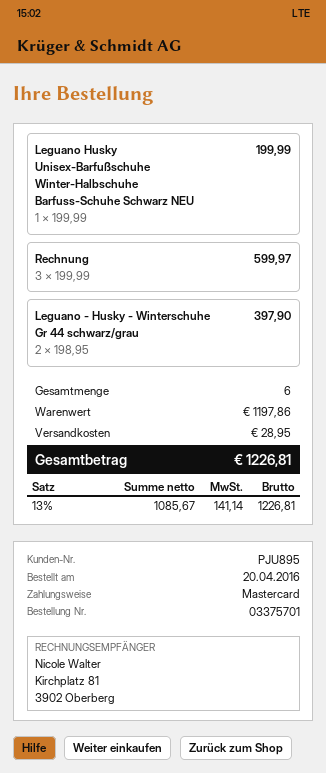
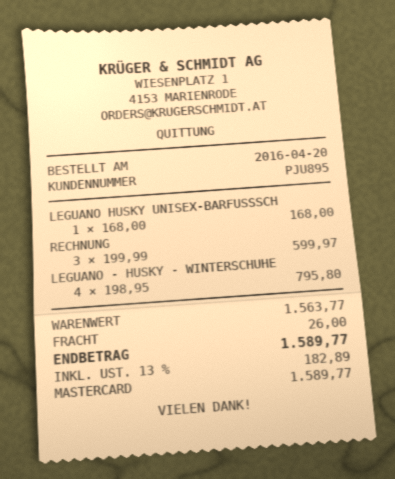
Leguano Husky Unisex-Barfußschuhe Winter-Halbschuhe Barfuss-Schuhe Schwarz NEU: 1 x 199.99 = 199.99 -> 1 x 168.00 = 168.00
Leguano - Husky - Winterschuhe Gr 44 schwarz/grau: 2 x 198.95 = 397.90 -> 4 x 198.95 = 795.80
subtotal: 1197.86 -> 1563.77
shipping: 28.95 -> 26.00
tax: 13% = 141.14 -> 13% = 182.89
total: 1226.81 -> 1589.77

